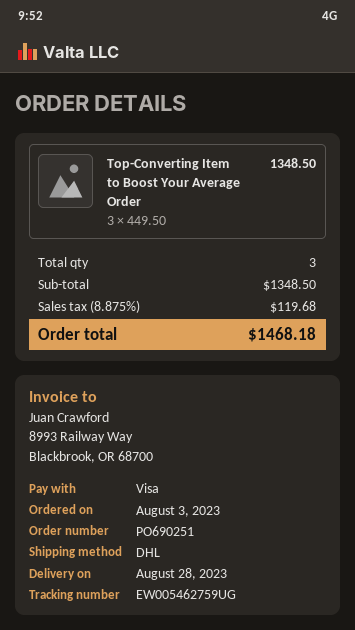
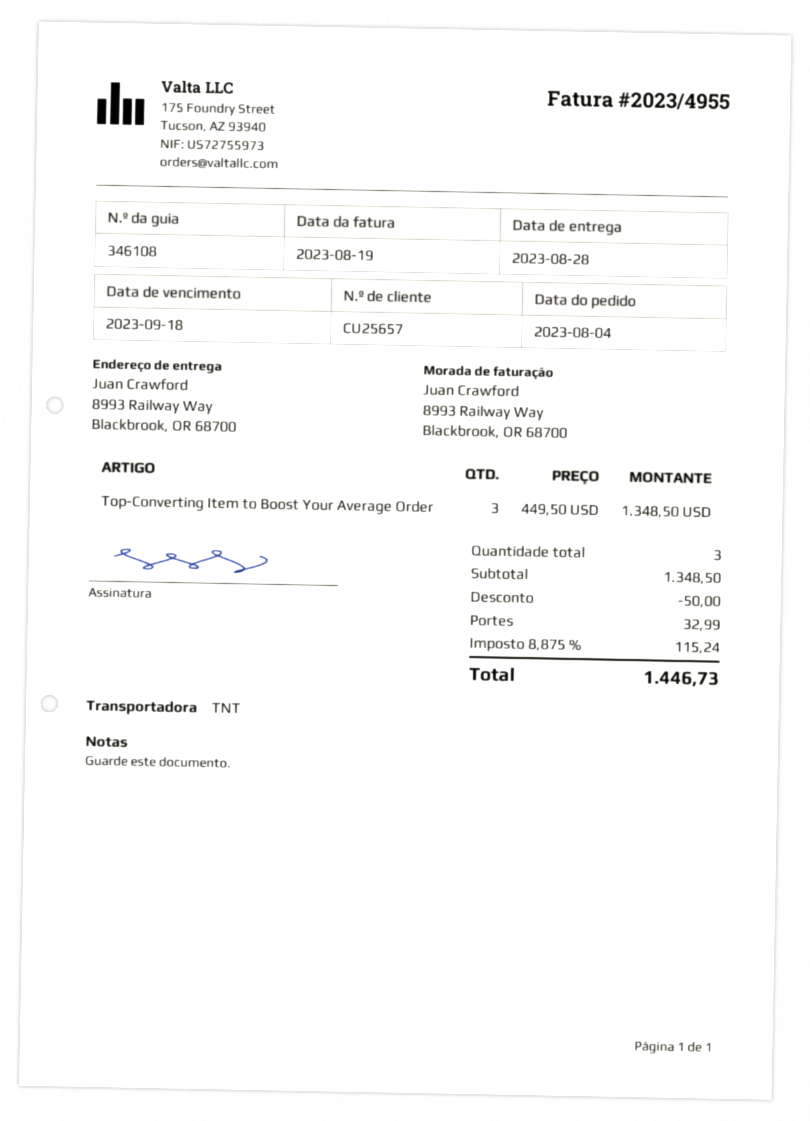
order date: 2023-08-03 -> 2023-08-04
shipping method: DHL -> TNT
discount: none -> 50.00
shipping: none -> 32.99
tax: 8.875% = 119.68 -> 8.875% = 115.24
total: 1468.18 -> 1446.73

